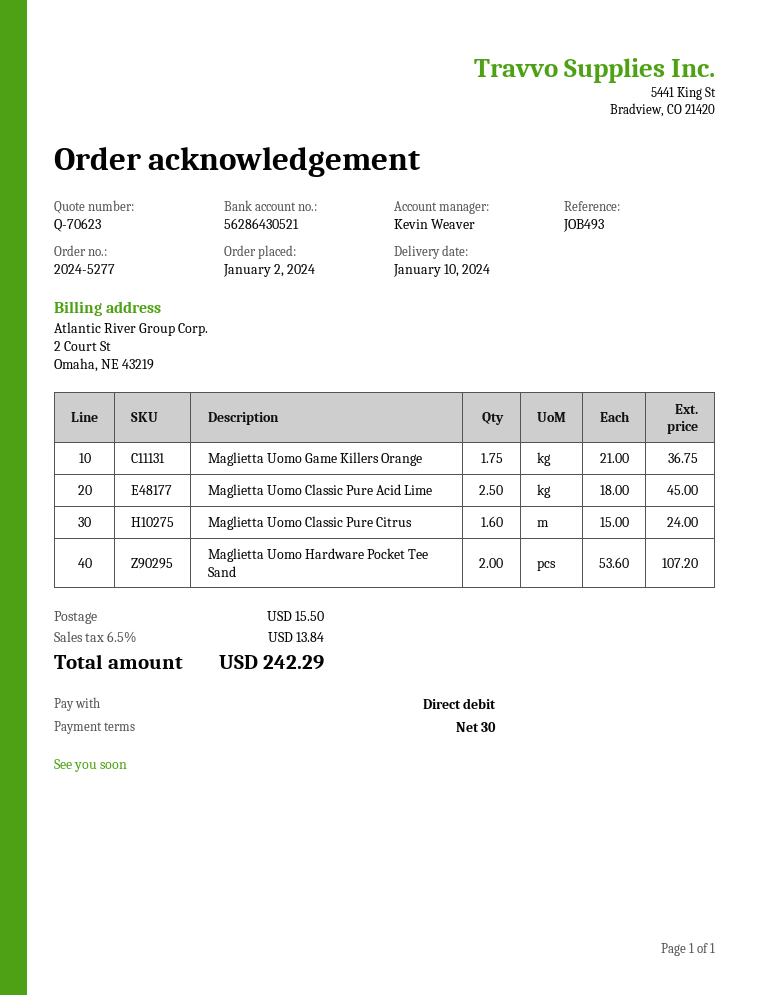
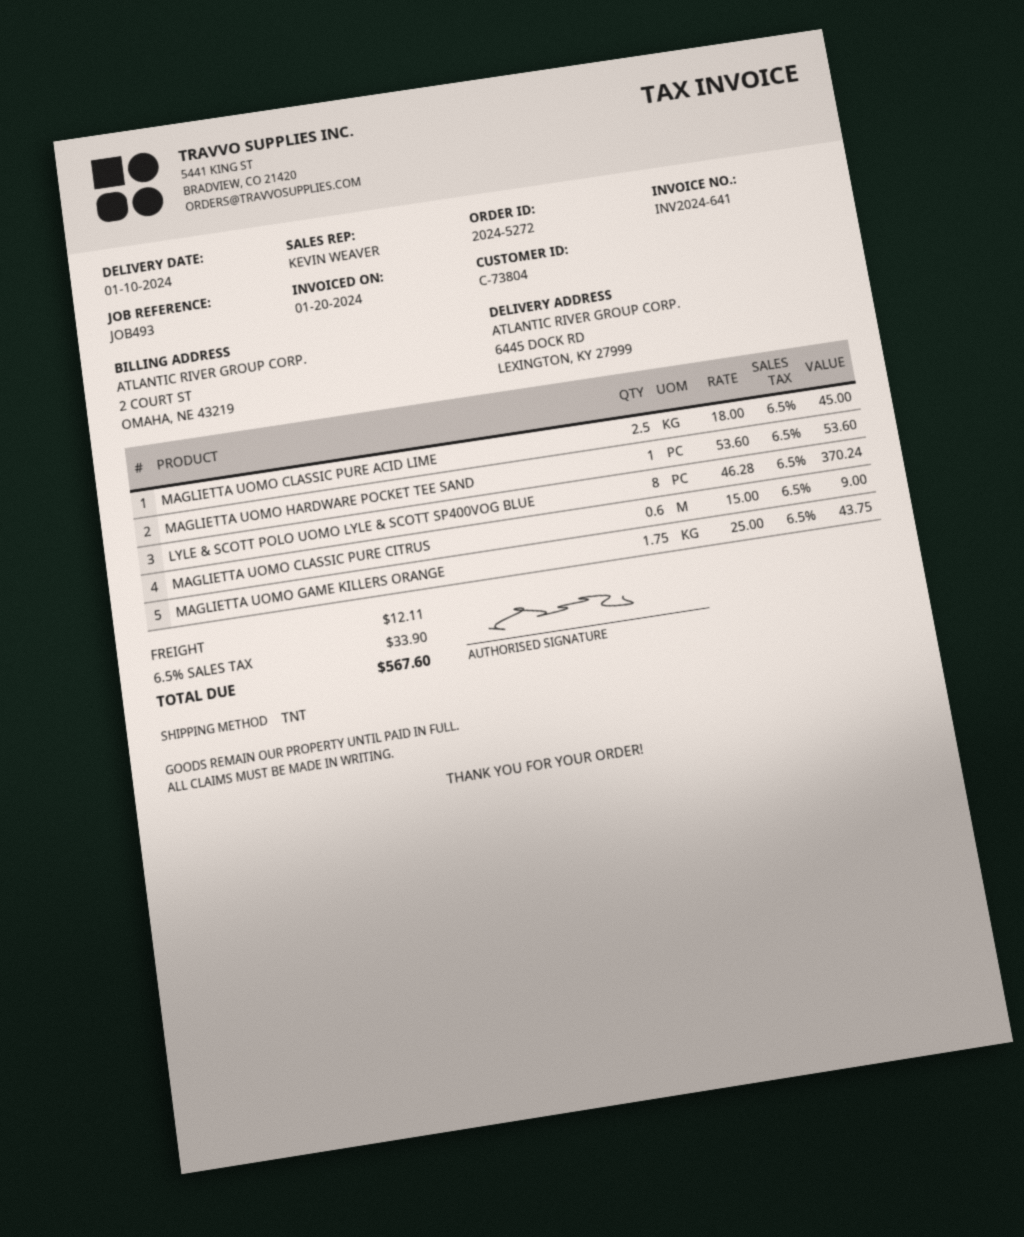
order number: 2024-5277 -> 2024-5272
Maglietta Uomo Game Killers Orange: 1.75 x 21.00 = 36.75 -> 1.75 x 25.00 = 43.75
Maglietta Uomo Classic Pure Citrus: 1.6 x 15.00 = 24.00 -> 0.6 x 15.00 = 9.00
Maglietta Uomo Hardware Pocket Tee Sand: 2 x 53.60 = 107.20 -> 1 x 53.60 = 53.60
LYLE & SCOTT POLO UOMO LYLE & SCOTT SP400VOG BLUE: none -> 8 x 46.28 = 370.24
shipping: 15.50 -> 12.11
tax: 6.5% = 13.84 -> 6.5% = 33.90
total: 242.29 -> 567.60

